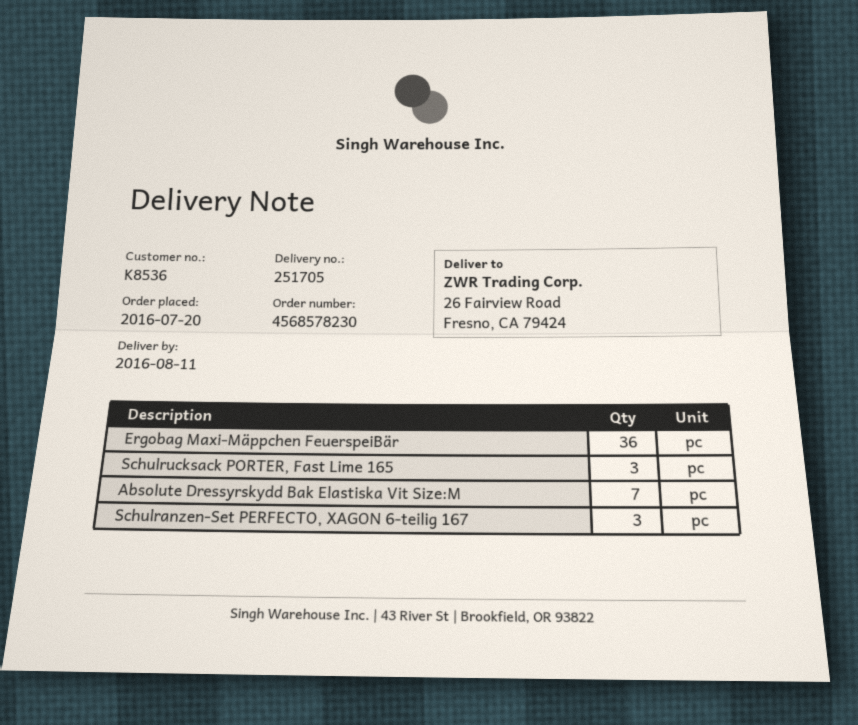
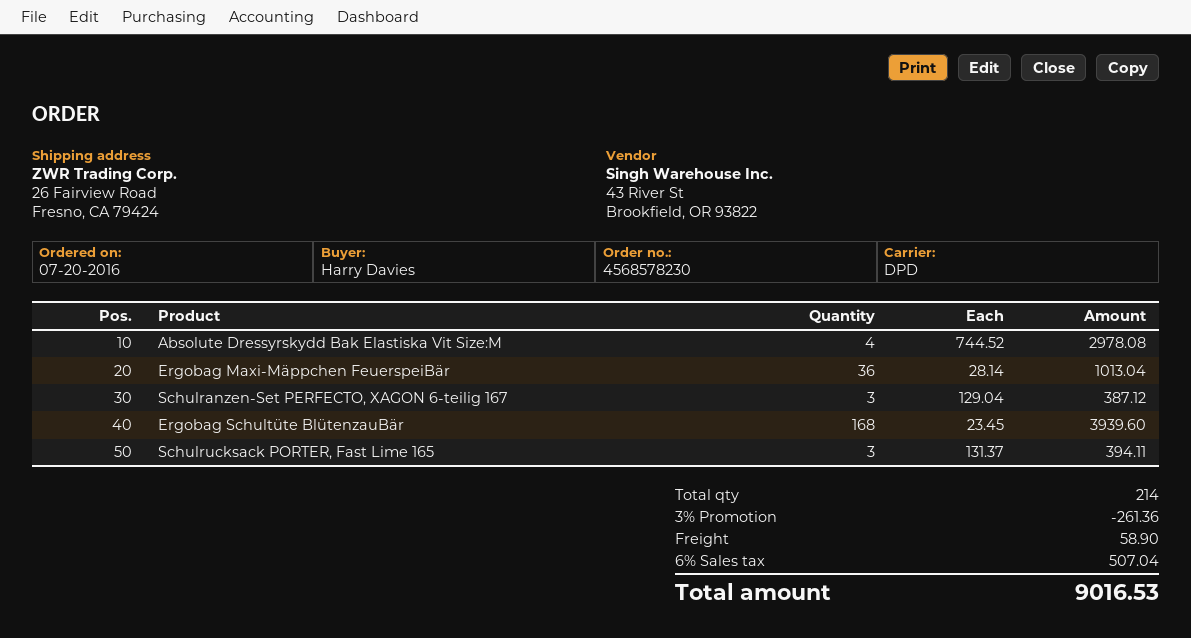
Absolute Dressyrskydd Bak Elastiska Vit Size:M: 7 -> 4
Ergobag Schultüte BlütenzauBär: none -> 168

